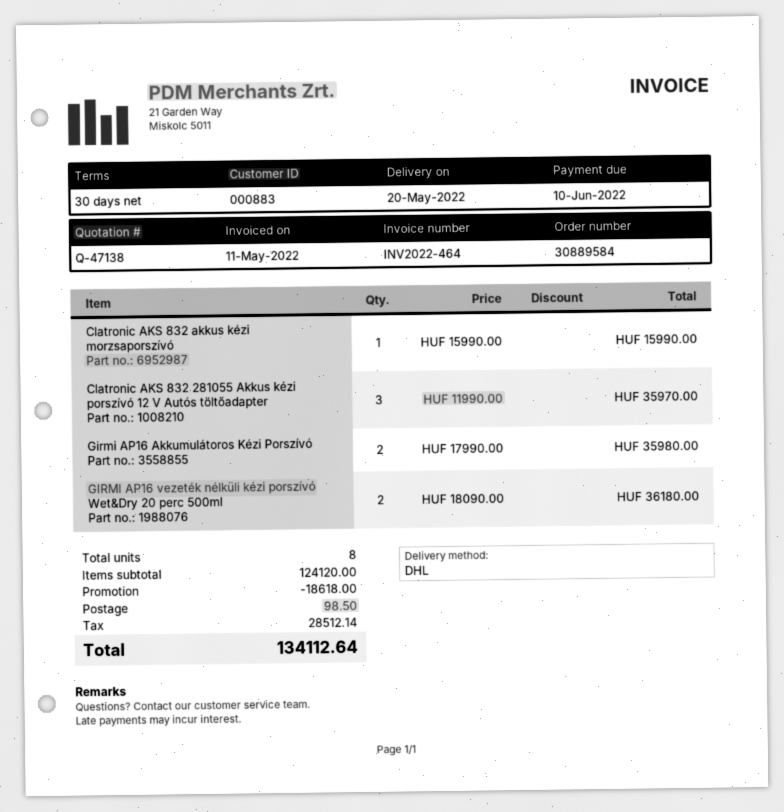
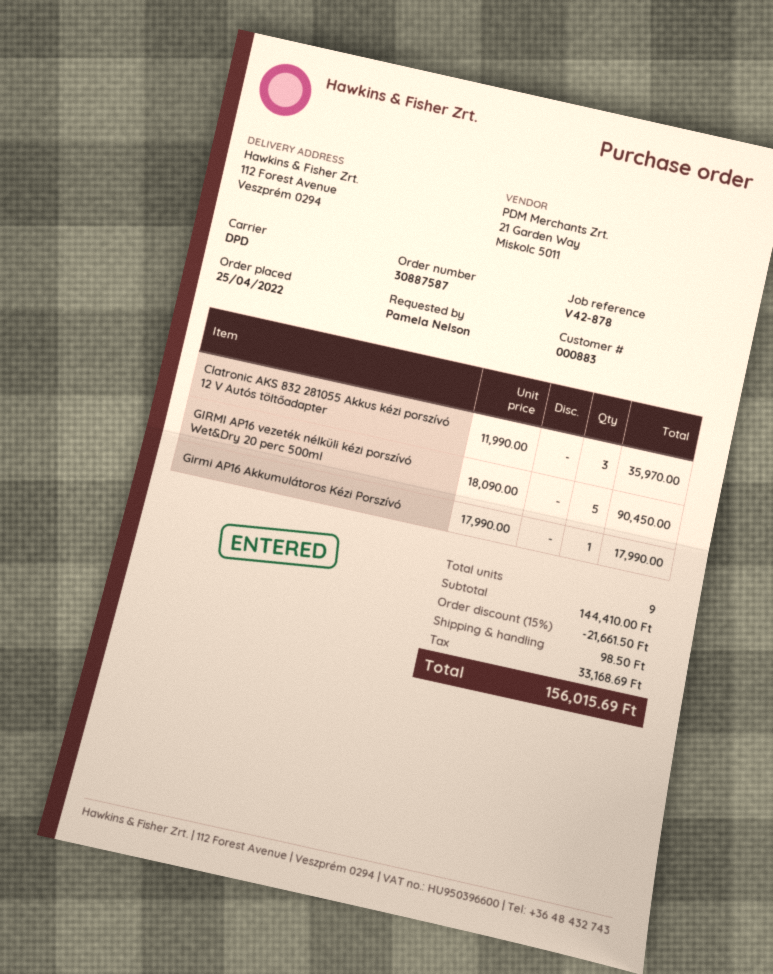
order number: 30889584 -> 30887587
shipping method: DHL -> DPD
Clatronic AKS 832 akkus kézi morzsaporszívó: 1 x 15990.00 = 15990.00 -> none
Girmi AP16 Akkumulátoros Kézi Porszívó: 2 x 17990.00 = 35980.00 -> 1 x 17990.00 = 17990.00
GIRMI AP16 vezeték nélküli kézi porszívó Wet&Dry 20 perc 500ml: 2 x 18090.00 = 36180.00 -> 5 x 18090.00 = 90450.00
total quantity: 8 -> 9
subtotal: 124120.00 -> 144410.00
discount: 18618.00 -> 21661.50
tax: 28512.14 -> 33168.69
total: 134112.64 -> 156015.69

